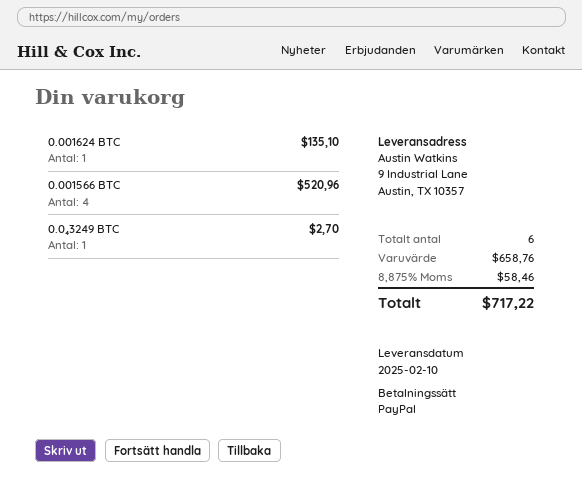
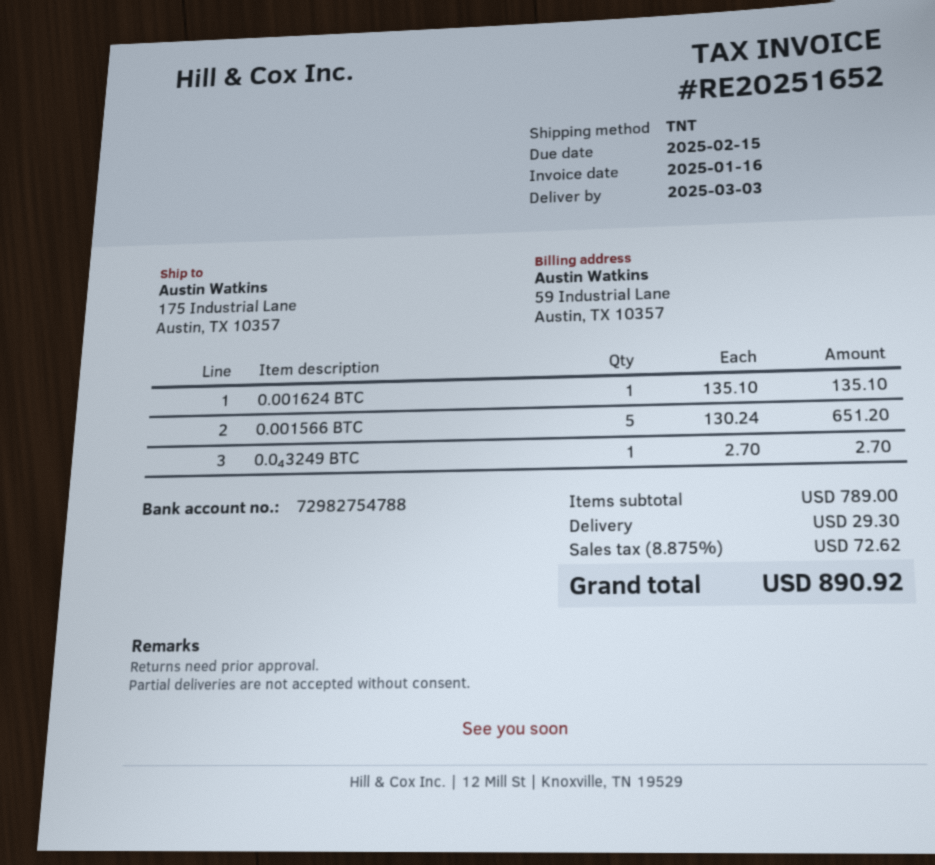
delivery date: 2025-02-10 -> 2025-03-03
ship to: 9 Industrial Lane, Austin, TX 10357 -> 175 Industrial Lane, Austin, TX 10357
0.001566 BTC: 4 for 520.96 -> 5 for 651.20
subtotal: 658.76 -> 789.00
shipping: none -> 29.30
tax: 8.875% = 58.46 -> 8.875% = 72.62
total: 717.22 -> 890.92

